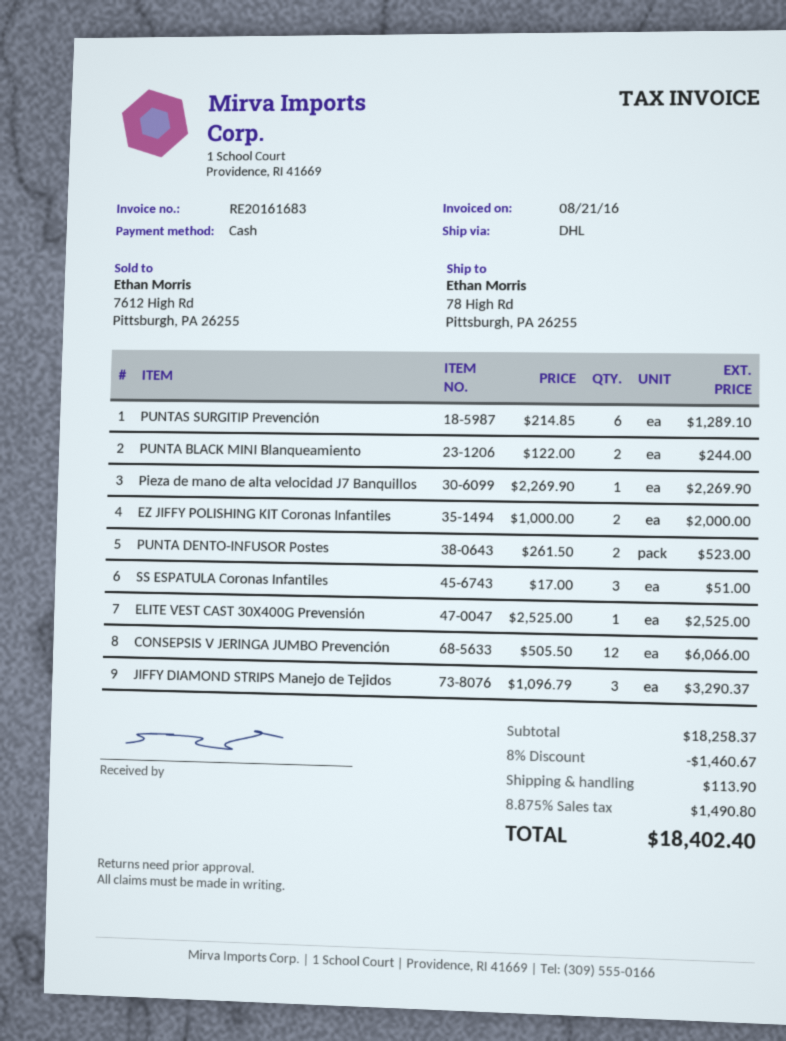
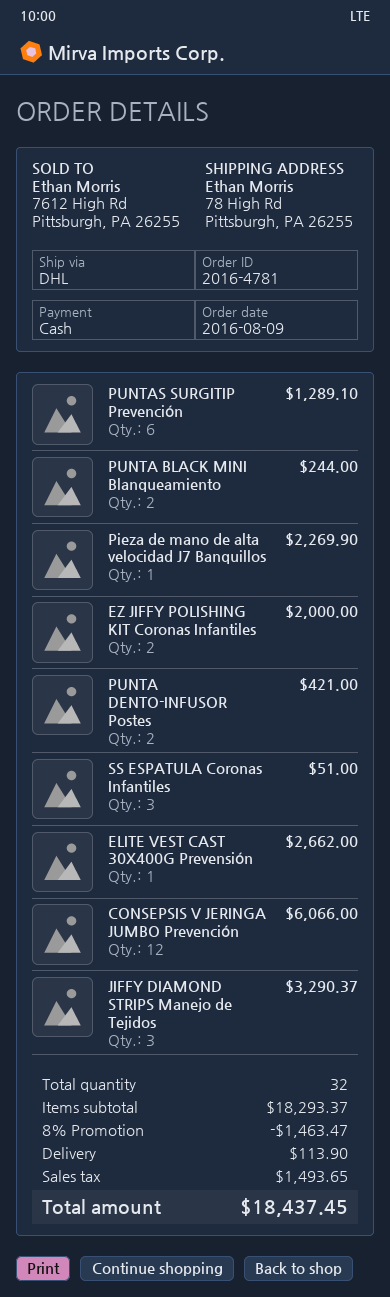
PUNTA DENTO-INFUSOR Postes: 2 for 523.00 -> 2 for 421.00
ELITE VEST CAST 30X400G Prevensión: 1 for 2525.00 -> 1 for 2662.00
subtotal: 18258.37 -> 18293.37
discount: 8% = 1460.67 -> 8% = 1463.47
tax: 1490.80 -> 1493.65
total: 18402.40 -> 18437.45

